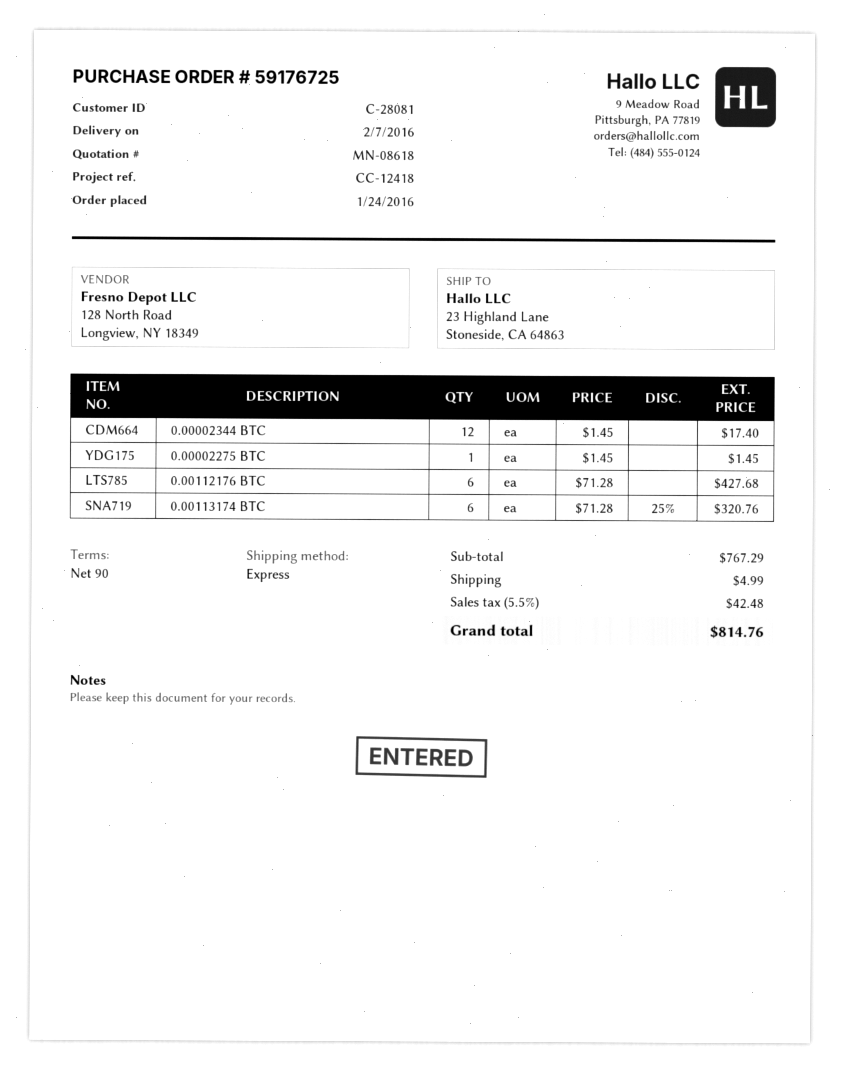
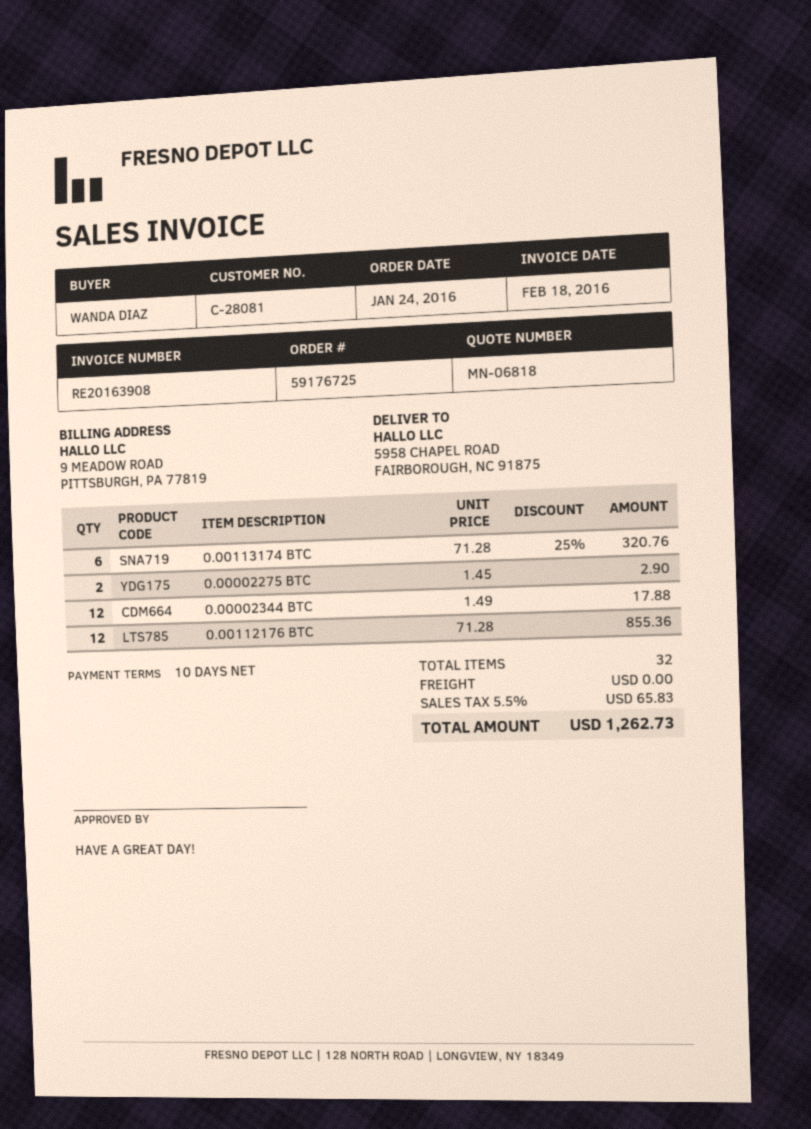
quote number: MN-08618 -> MN-06818
payment terms: 90 days -> 10 days
ship to: 23 Highland Lane, Stoneside, CA 64863 -> 5958 CHAPEL ROAD, FAIRBOROUGH, NC 91875
0.00002344 BTC: 12 x 1.45 = 17.40 -> 12 x 1.49 = 17.88
0.00002275 BTC: 1 x 1.45 = 1.45 -> 2 x 1.45 = 2.90
0.00112176 BTC: 6 x 71.28 = 427.68 -> 12 x 71.28 = 855.36
shipping: 4.99 -> 0.00
tax: 5.5% = 42.48 -> 5.5% = 65.83
total: 814.76 -> 1262.73

